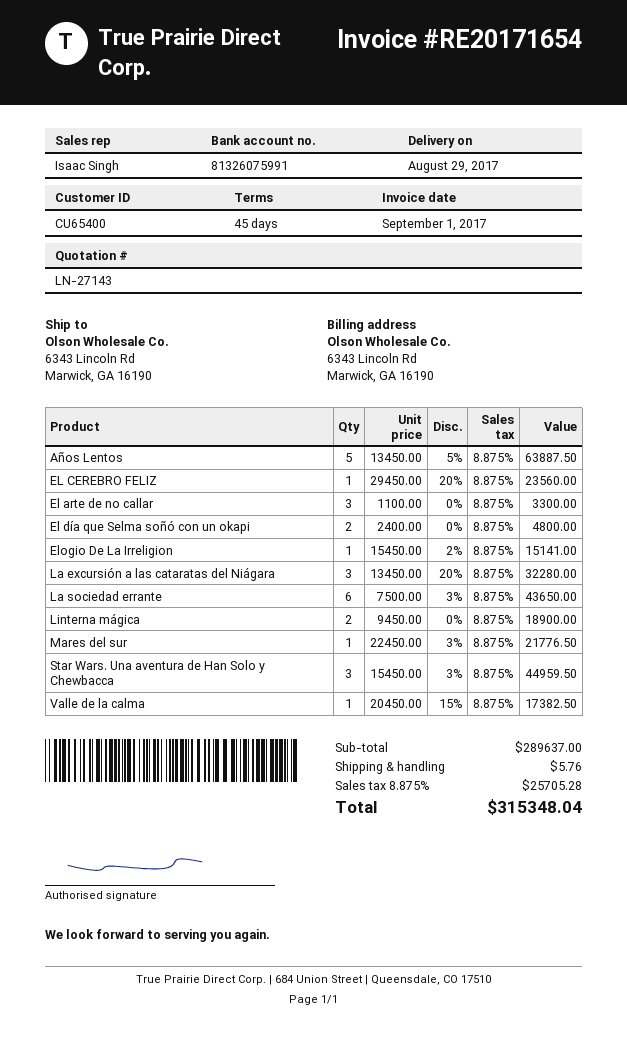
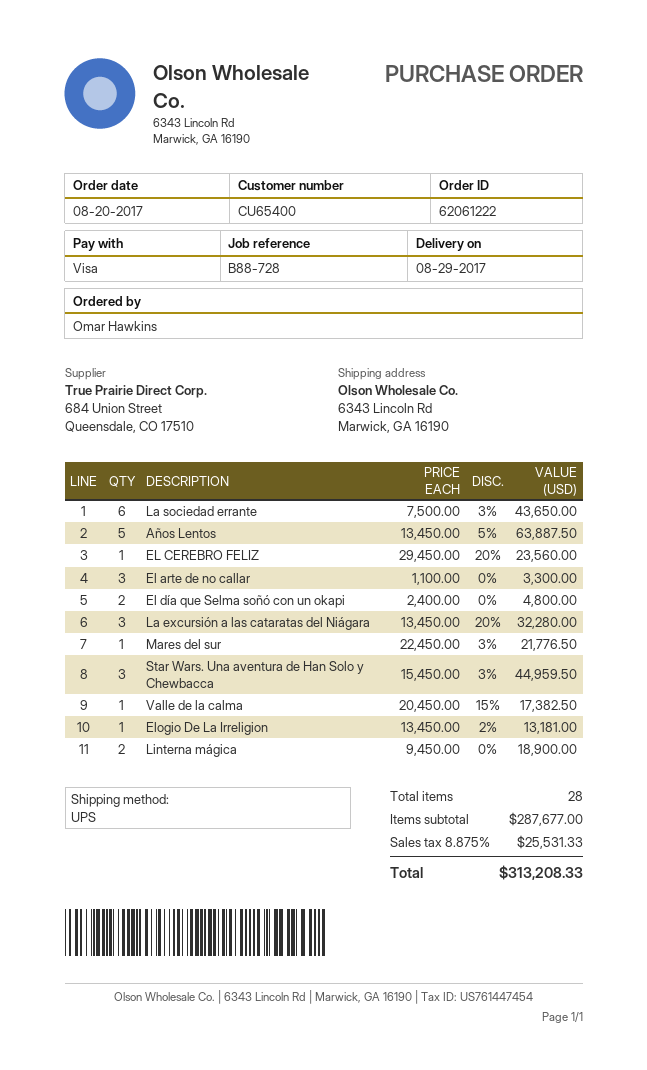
Elogio De La Irreligion: 1 x 15450.00 - 2% = 15141.00 -> 1 x 13450.00 - 2% = 13181.00
subtotal: 289637.00 -> 287677.00
shipping: 5.76 -> none
tax: 8.875% = 25705.28 -> 8.875% = 25531.33
total: 315348.04 -> 313208.33

